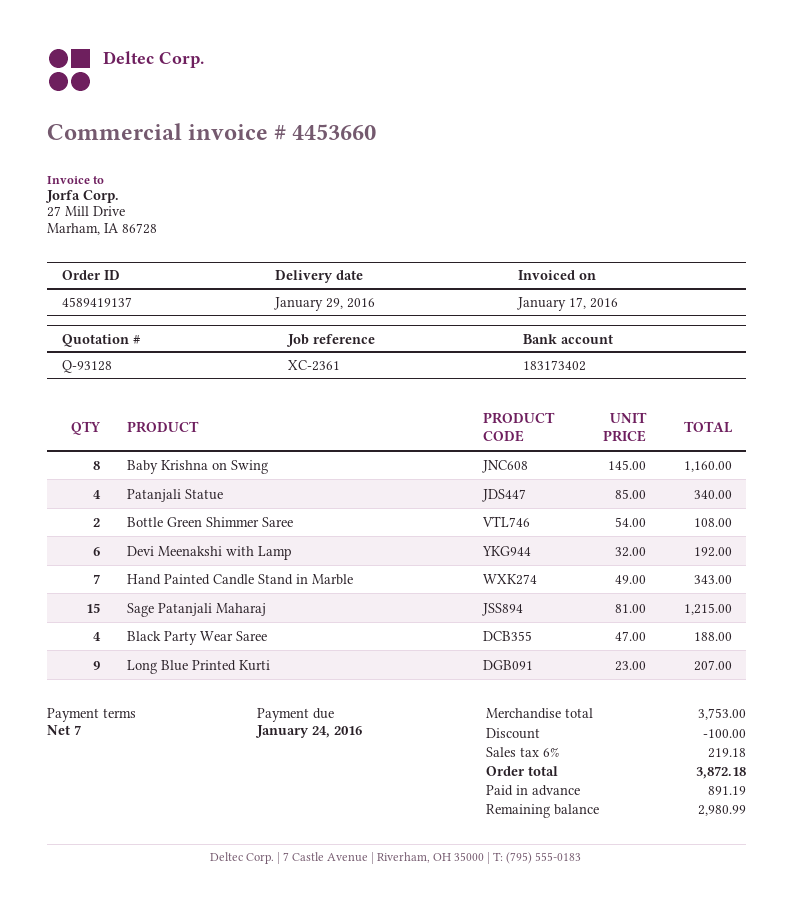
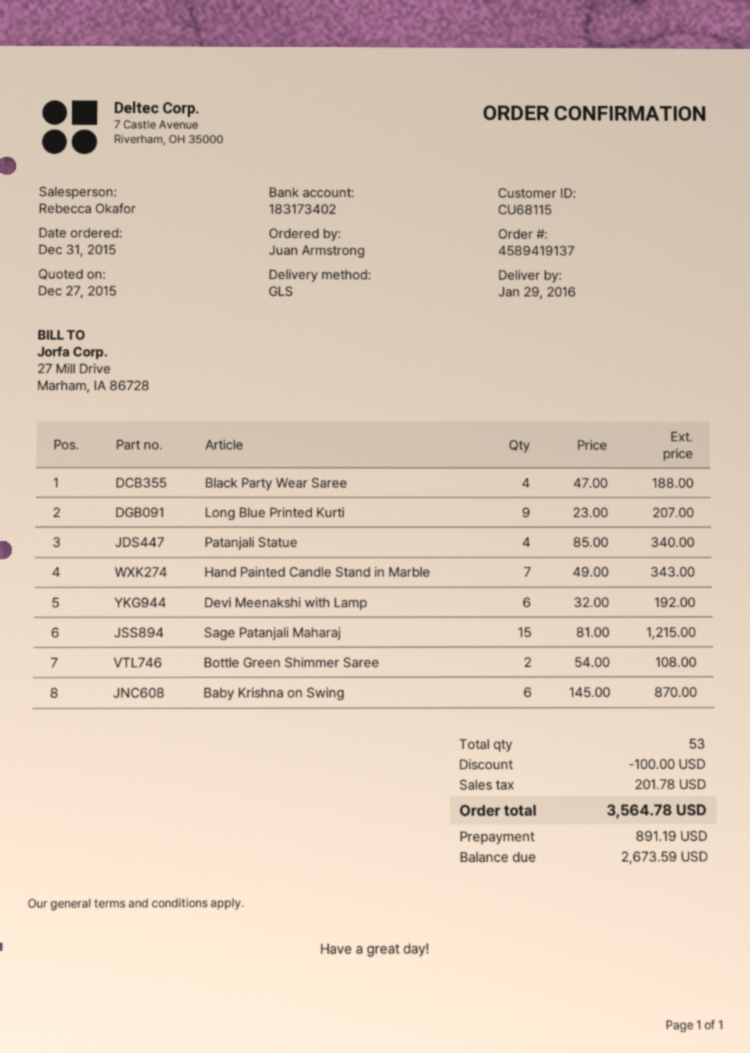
Baby Krishna on Swing: 8 x 145.00 = 1160.00 -> 6 x 145.00 = 870.00
tax: 219.18 -> 201.78
total: 3872.18 -> 3564.78
balance: 2980.99 -> 2673.59

